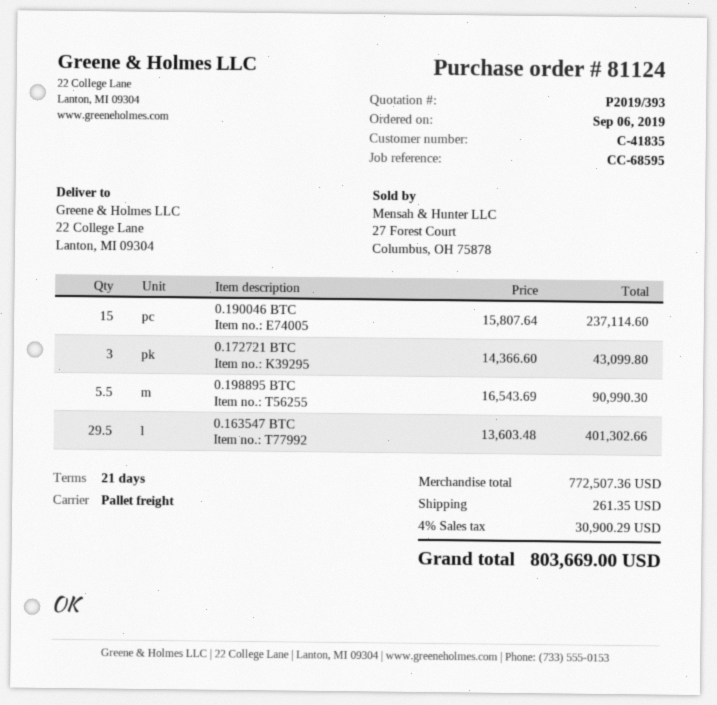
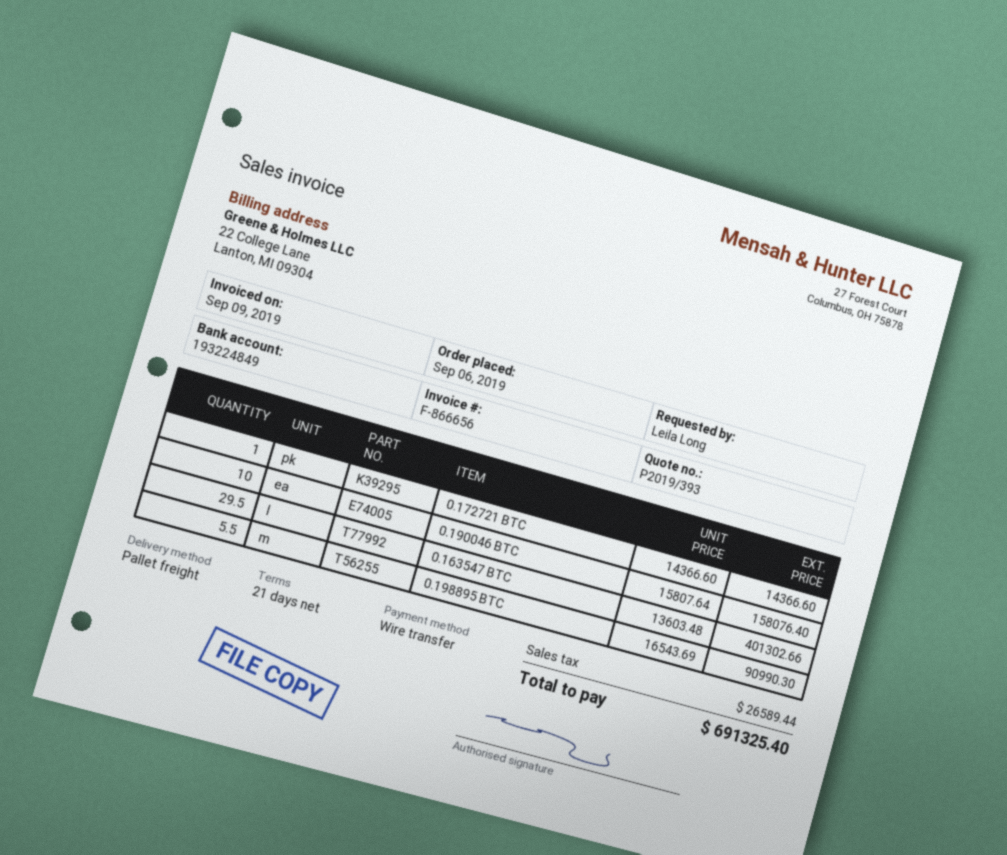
0.190046 BTC: 15 x 15807.64 = 237114.60 -> 10 x 15807.64 = 158076.40
0.172721 BTC: 3 x 14366.60 = 43099.80 -> 1 x 14366.60 = 14366.60
shipping: 261.35 -> none
tax: 30900.29 -> 26589.44
total: 803669.00 -> 691325.40

